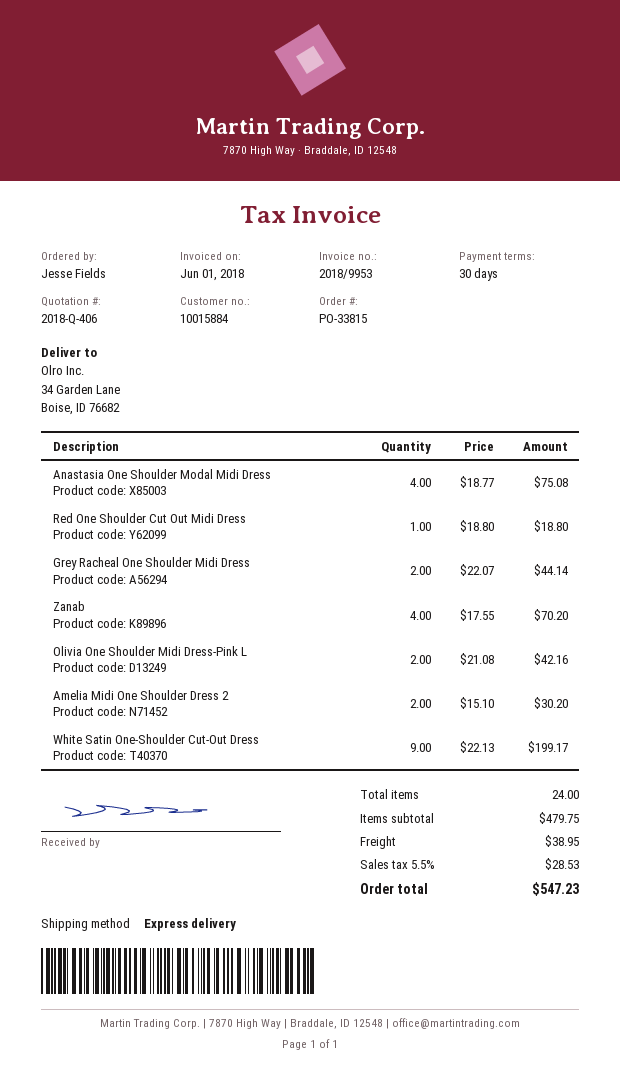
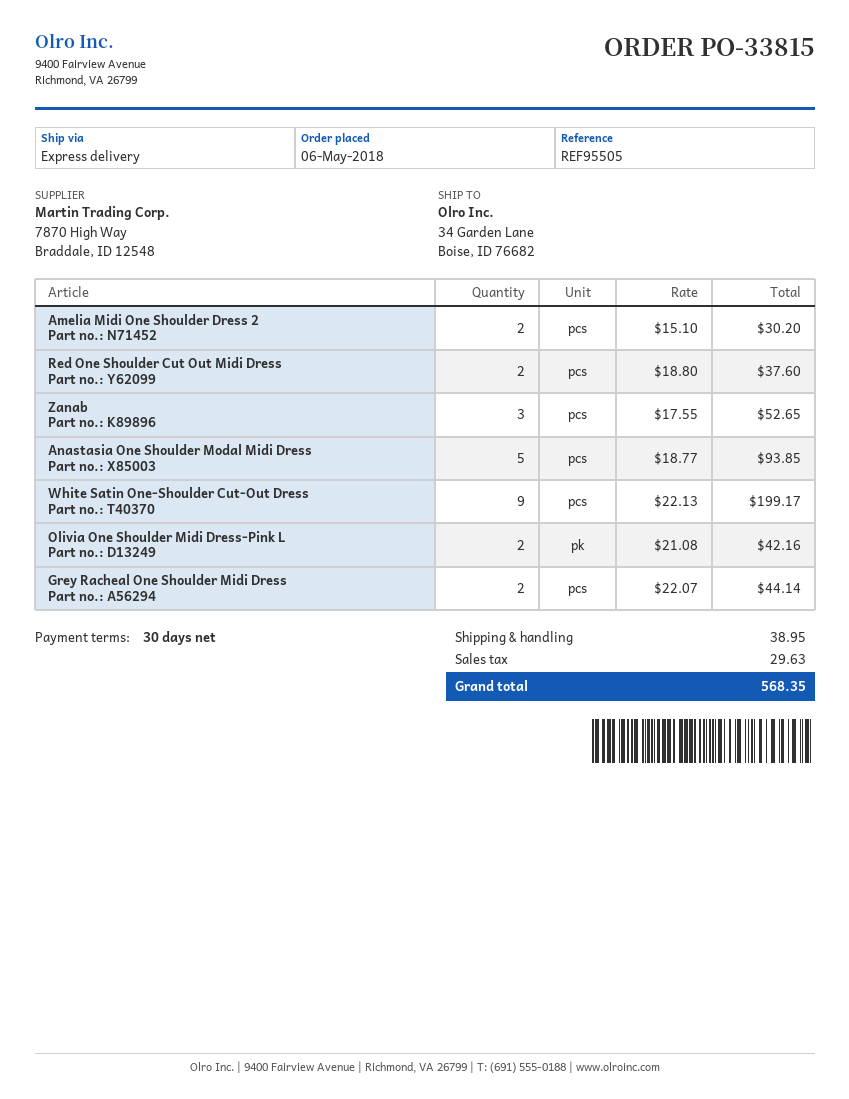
Anastasia One Shoulder Modal Midi Dress: 4 x 18.77 = 75.08 -> 5 x 18.77 = 93.85
Red One Shoulder Cut Out Midi Dress: 1 x 18.80 = 18.80 -> 2 x 18.80 = 37.60
Zanab: 4 x 17.55 = 70.20 -> 3 x 17.55 = 52.65
tax: 28.53 -> 29.63
total: 547.23 -> 568.35

